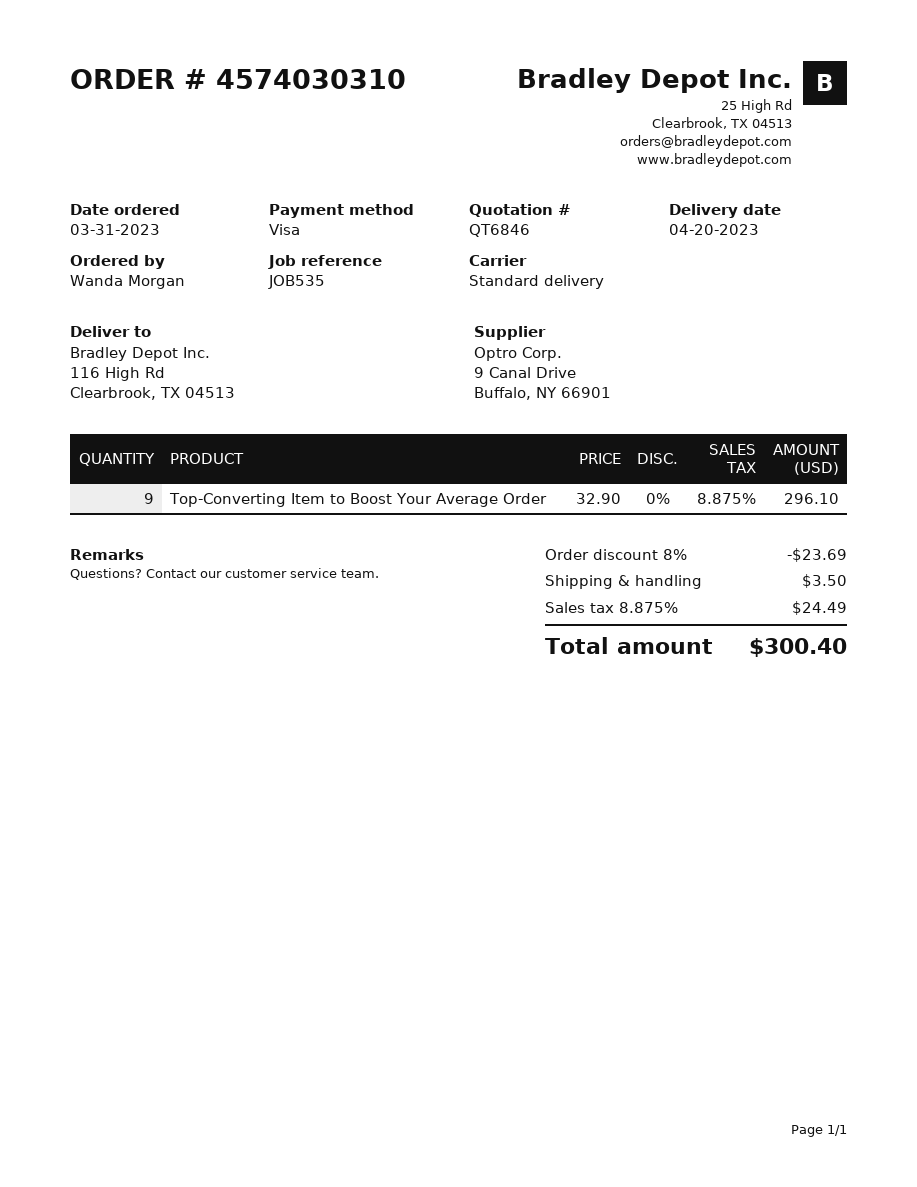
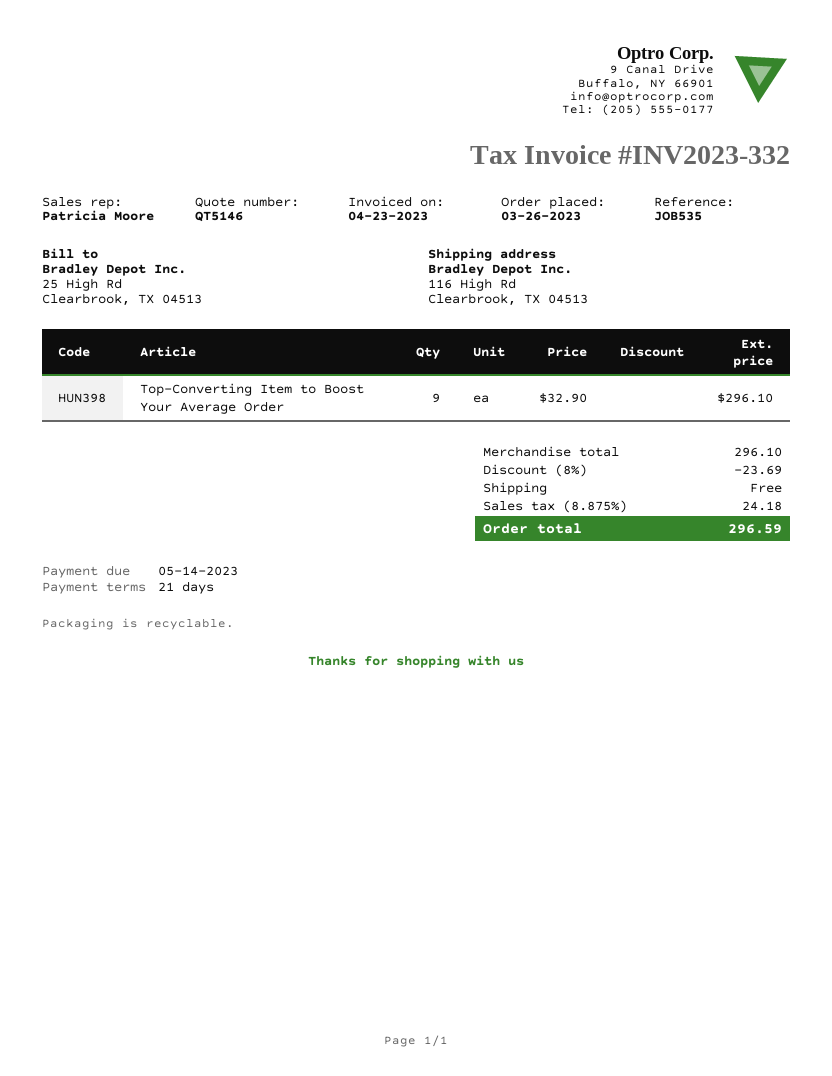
quote number: QT6846 -> QT5146
order date: 2023-03-31 -> 2023-03-26
shipping: 3.50 -> 0.00
tax: 8.875% = 24.49 -> 8.875% = 24.18
total: 300.40 -> 296.59

